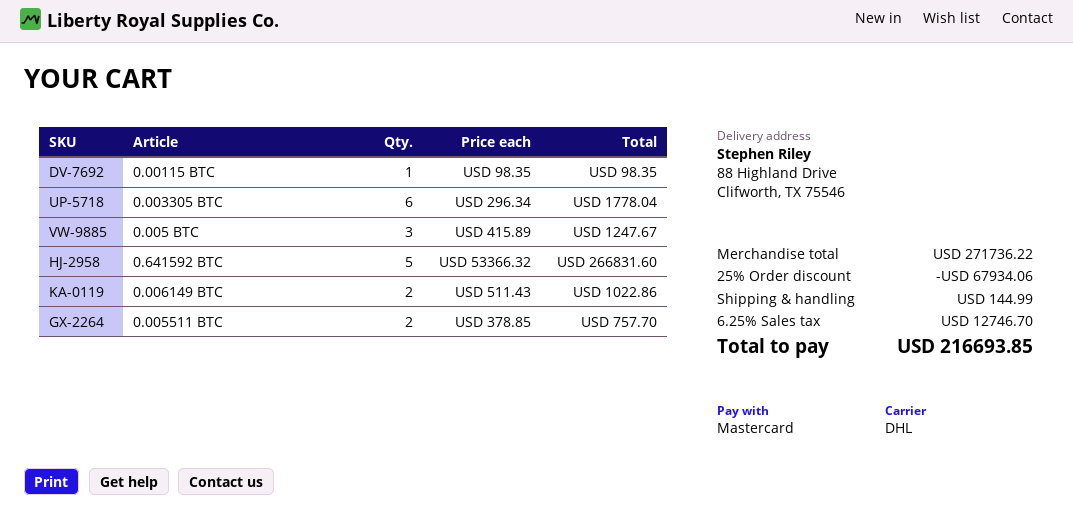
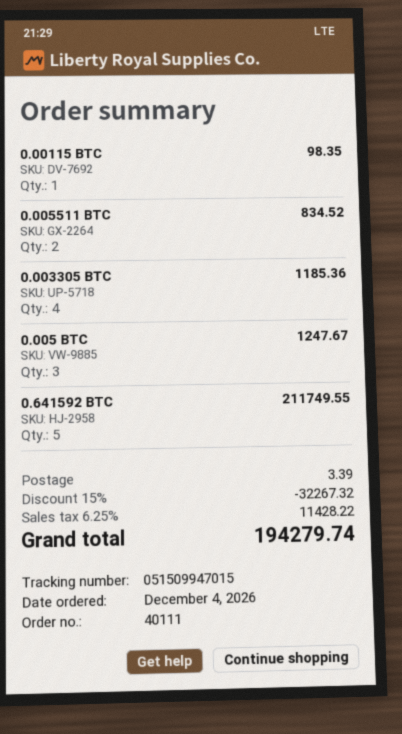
0.003305 BTC: 6 for 1778.04 -> 4 for 1185.36
0.641592 BTC: 5 for 266831.60 -> 5 for 211749.55
0.006149 BTC: 2 for 1022.86 -> none
0.005511 BTC: 2 for 757.70 -> 2 for 834.52
discount: 25% = 67934.06 -> 15% = 32267.32
shipping: 144.99 -> 3.39
tax: 6.25% = 12746.70 -> 6.25% = 11428.22
total: 216693.85 -> 194279.74

